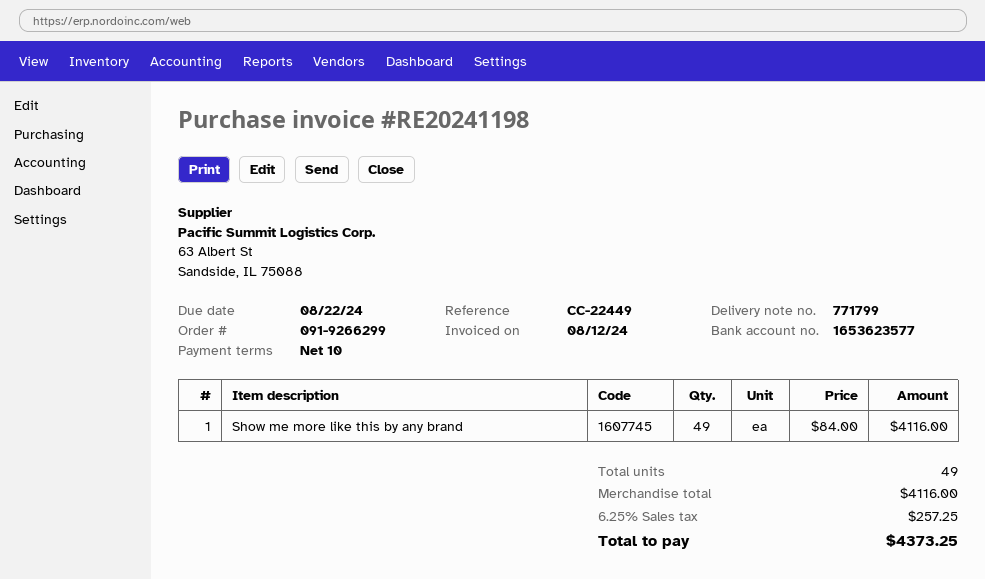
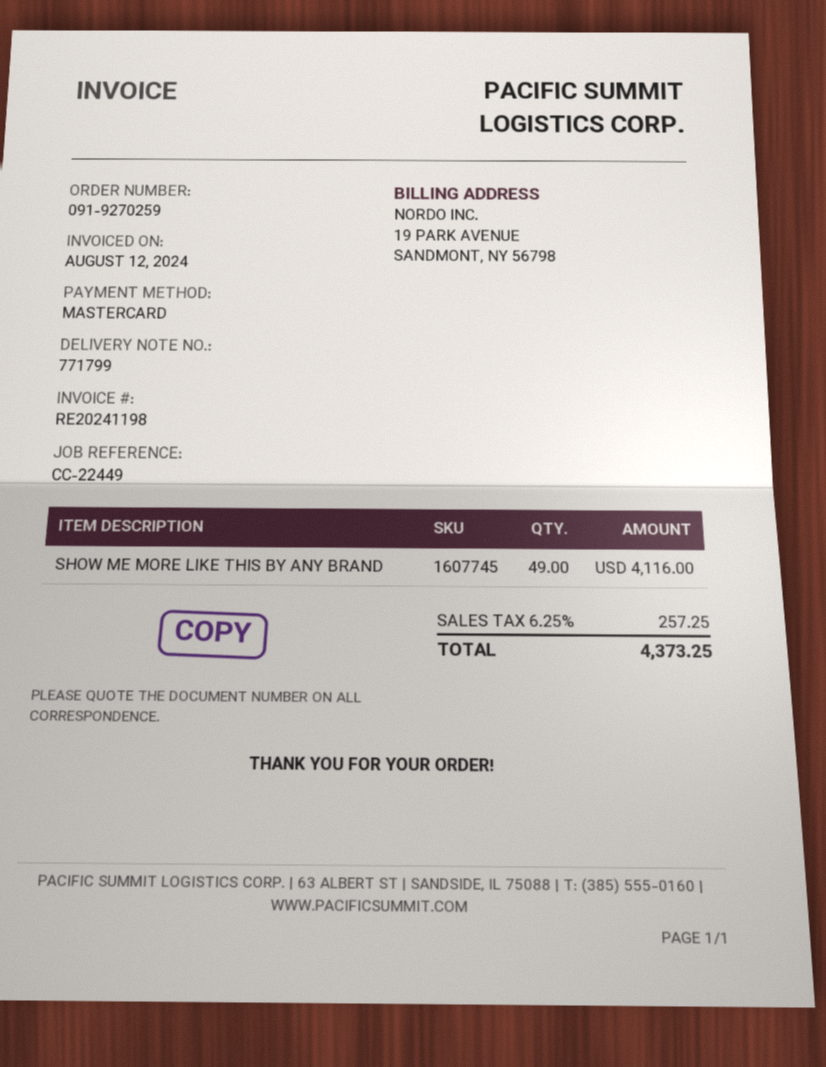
order number: 091-9266299 -> 091-9270259

